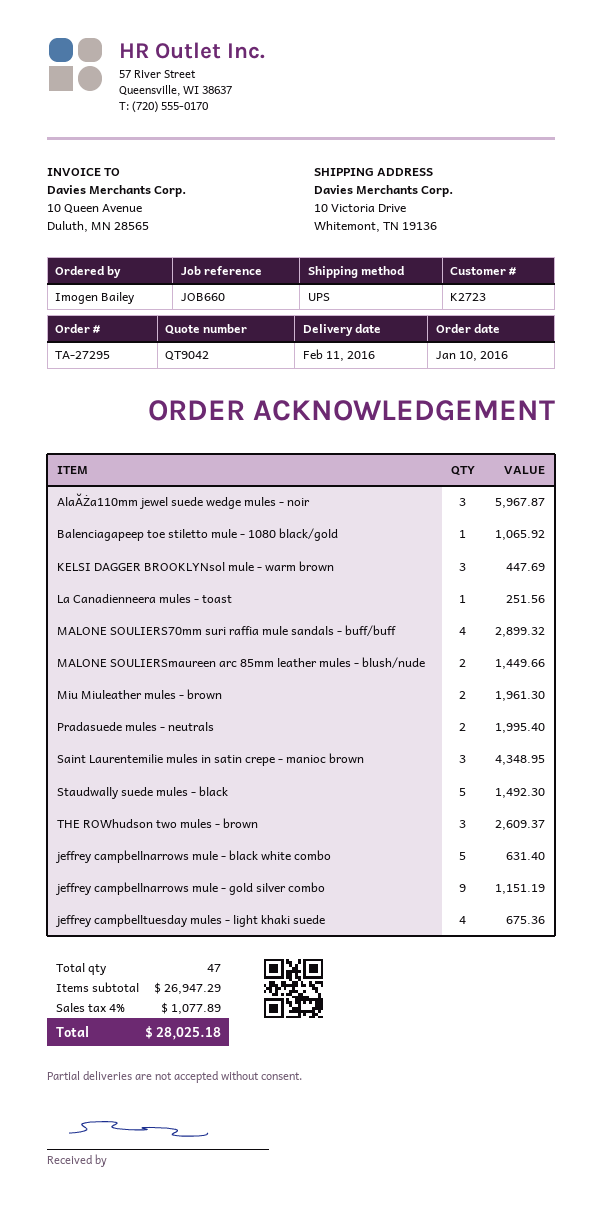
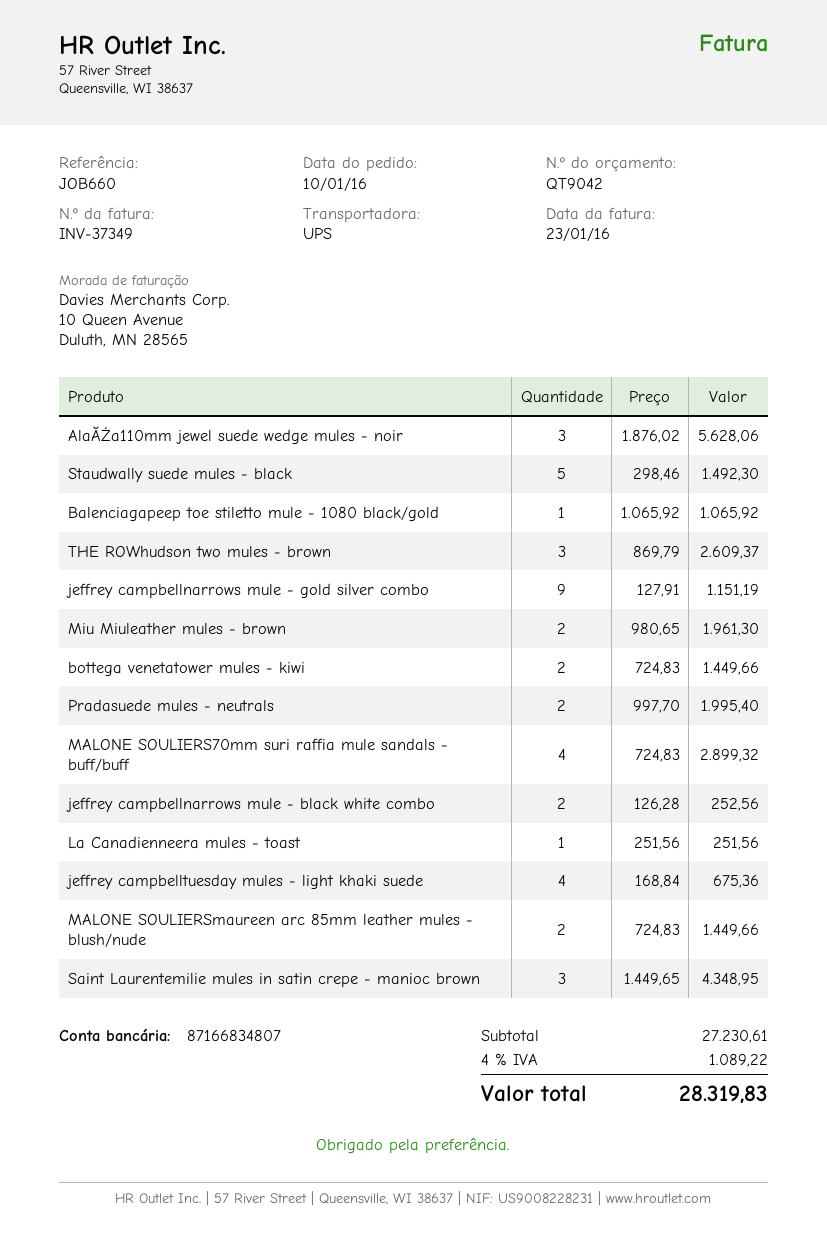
AlaĂŻa110mm jewel suede wedge mules - noir: 3 for 5967.87 -> 3 for 5628.06
KELSI DAGGER BROOKLYNsol mule - warm brown: 3 for 447.69 -> none
jeffrey campbellnarrows mule - black white combo: 5 for 631.40 -> 2 for 252.56
bottega venetatower mules - kiwi: none -> 2 for 1449.66
subtotal: 26947.29 -> 27230.61
tax: 4% = 1077.89 -> 4% = 1089.22
total: 28025.18 -> 28319.83

